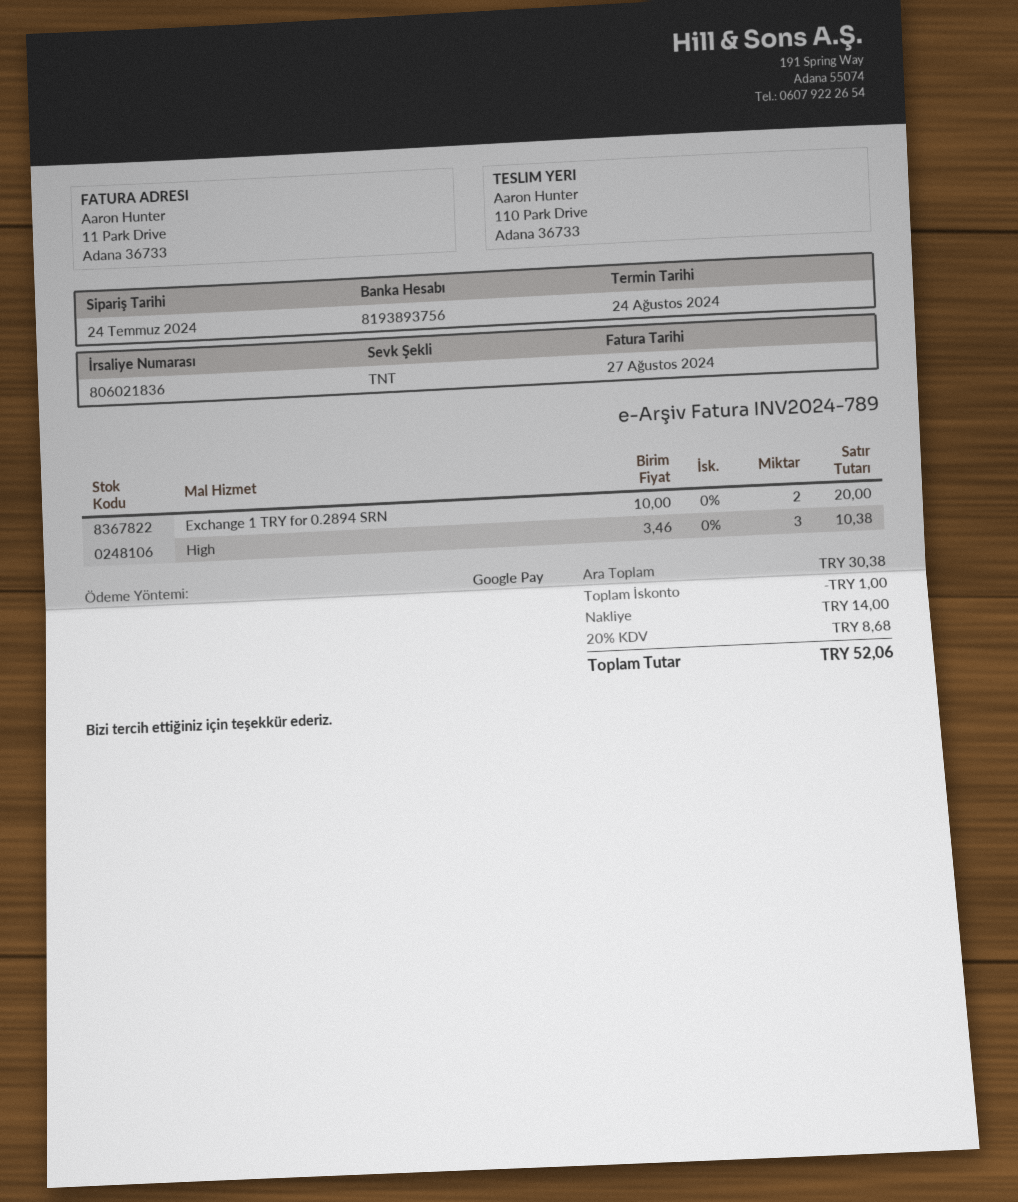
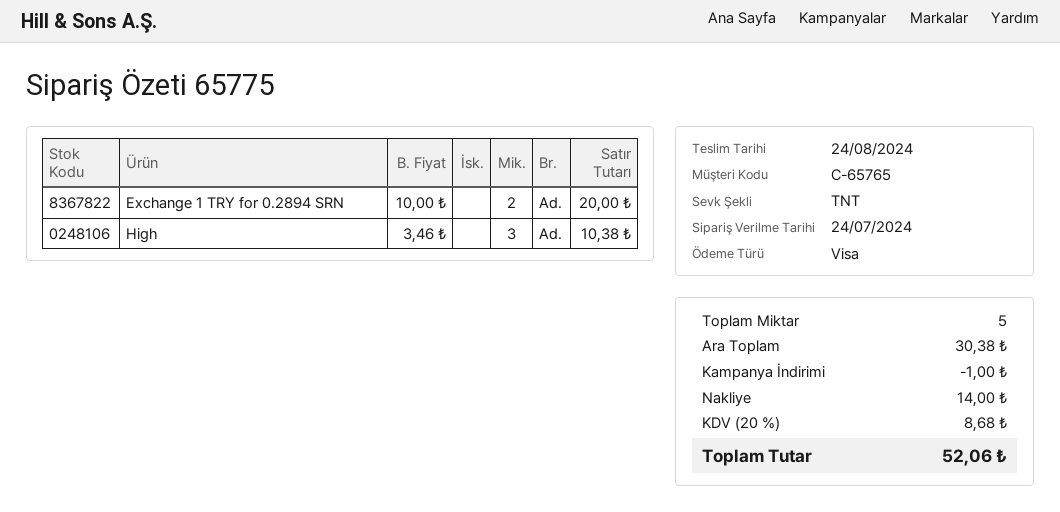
payment method: Google Pay -> Visa

